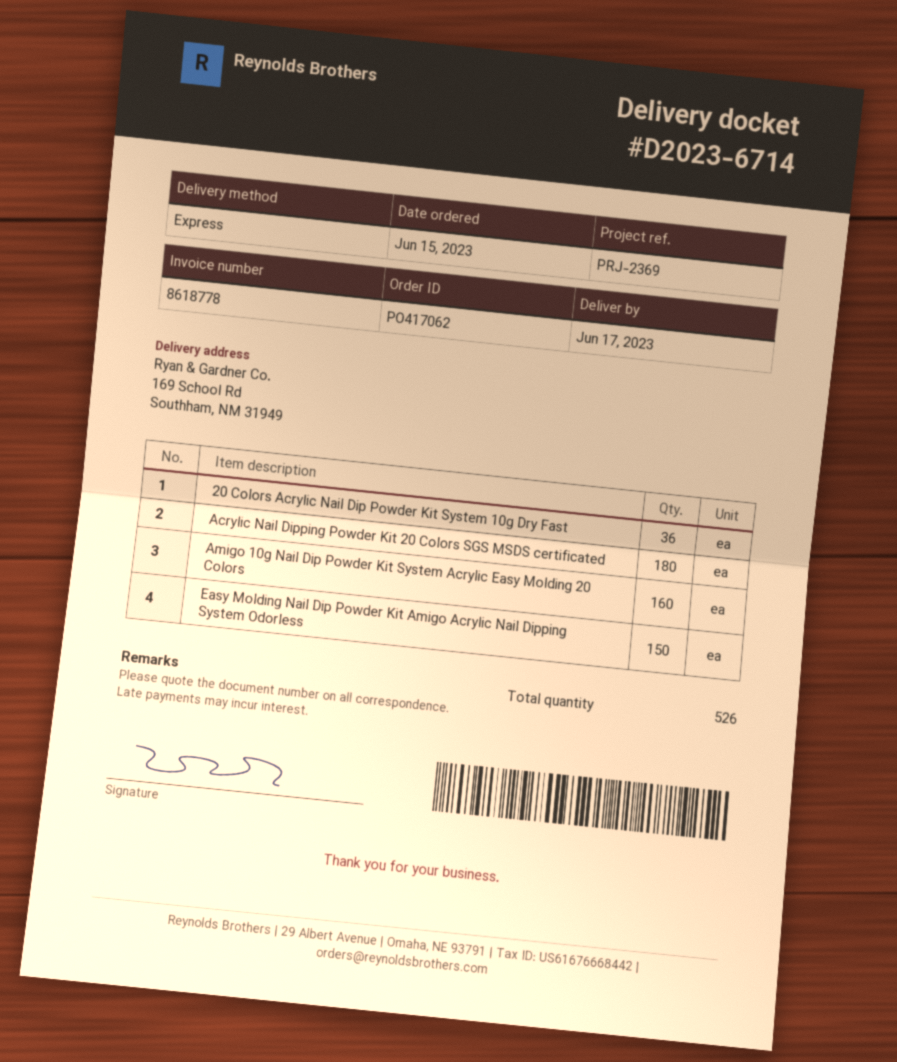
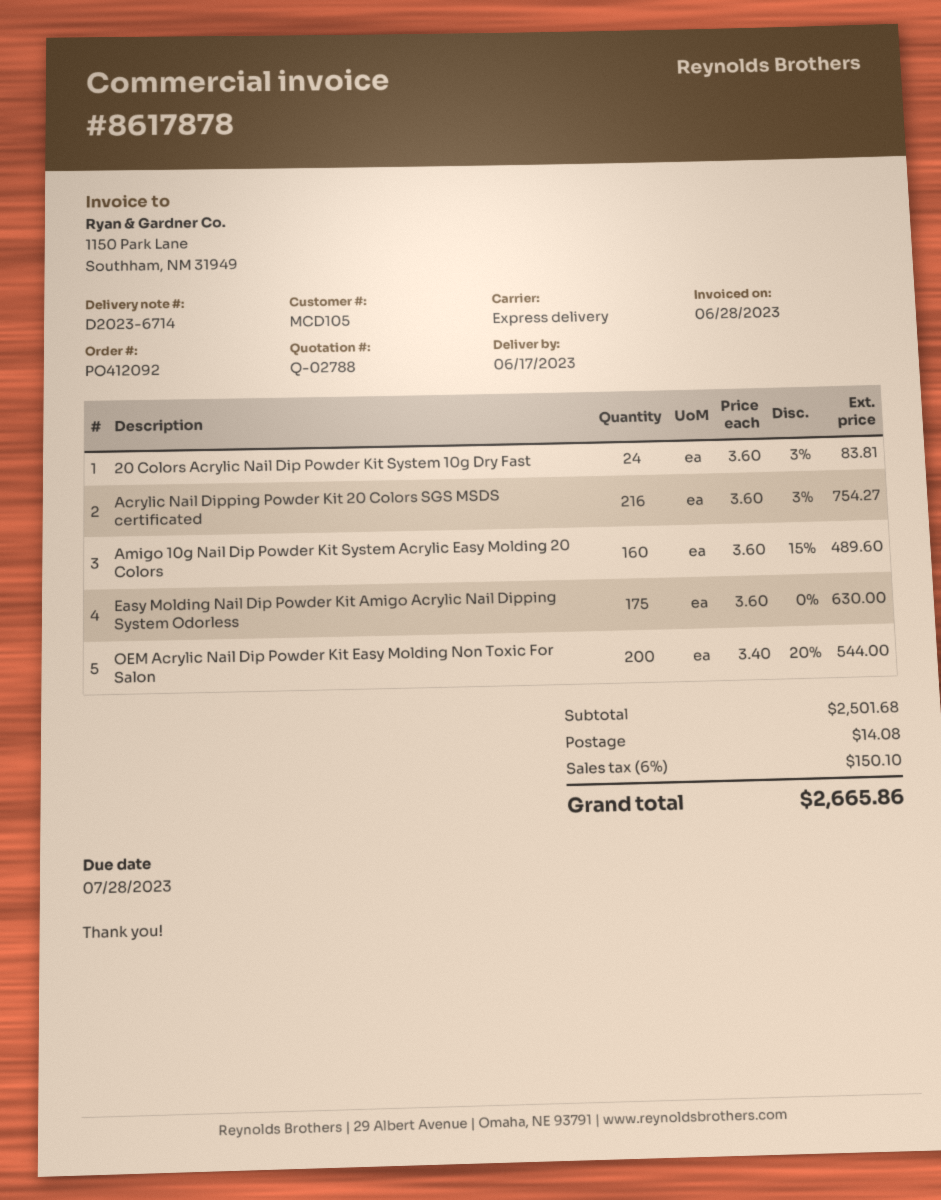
order number: PO417062 -> PO412092
invoice number: 8618778 -> 8617878
20 Colors Acrylic Nail Dip Powder Kit System 10g Dry Fast: 36 -> 24
Acrylic Nail Dipping Powder Kit 20 Colors SGS MSDS certificated: 180 -> 216
Easy Molding Nail Dip Powder Kit Amigo Acrylic Nail Dipping System Odorless: 150 -> 175
OEM Acrylic Nail Dip Powder Kit Easy Molding Non Toxic For Salon: none -> 200

